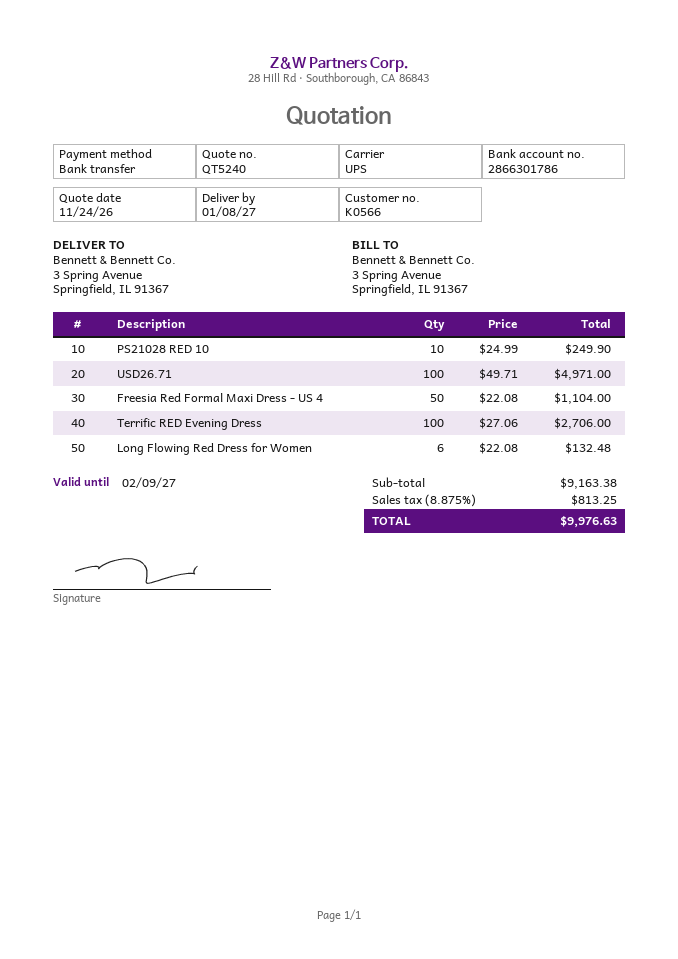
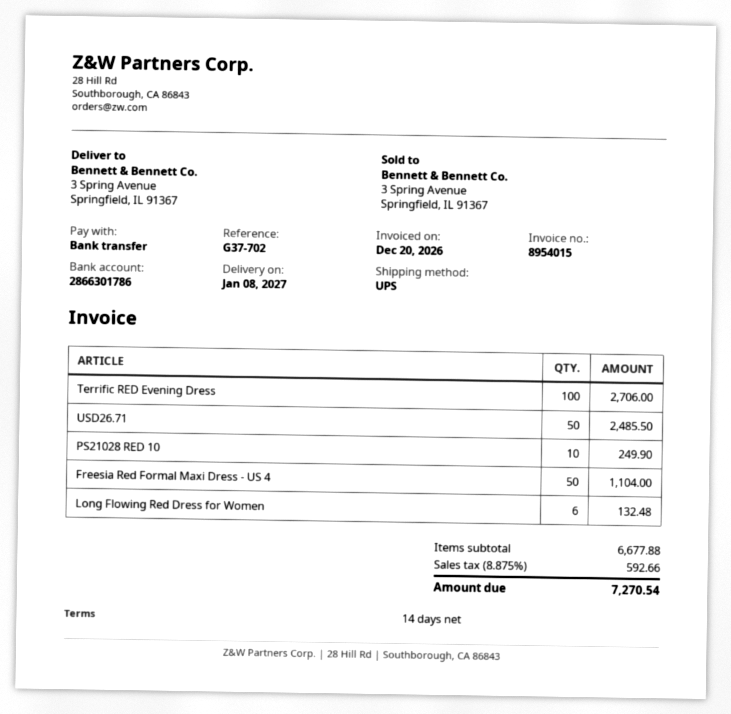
USD26.71: 100 for 4971.00 -> 50 for 2485.50
subtotal: 9163.38 -> 6677.88
tax: 8.875% = 813.25 -> 8.875% = 592.66
total: 9976.63 -> 7270.54

